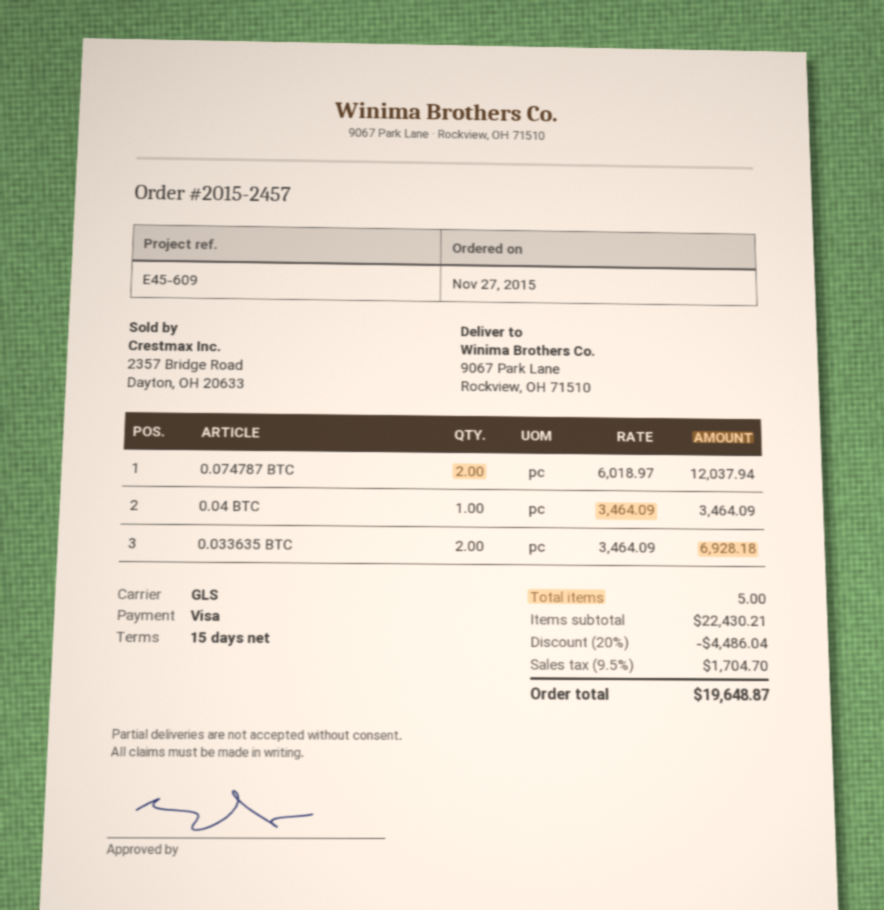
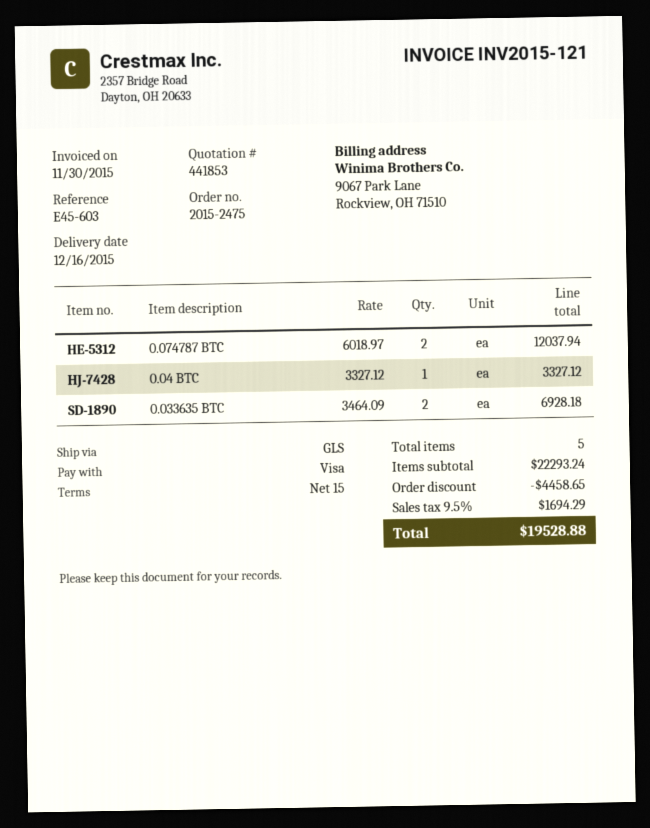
order number: 2015-2457 -> 2015-2475
reference: E45-609 -> E45-603
0.04 BTC: 1 x 3464.09 = 3464.09 -> 1 x 3327.12 = 3327.12
subtotal: 22430.21 -> 22293.24
discount: 4486.04 -> 4458.65
tax: 9.5% = 1704.70 -> 9.5% = 1694.29
total: 19648.87 -> 19528.88

